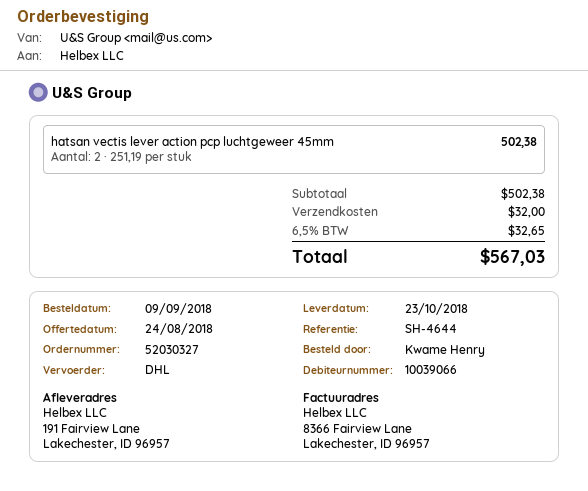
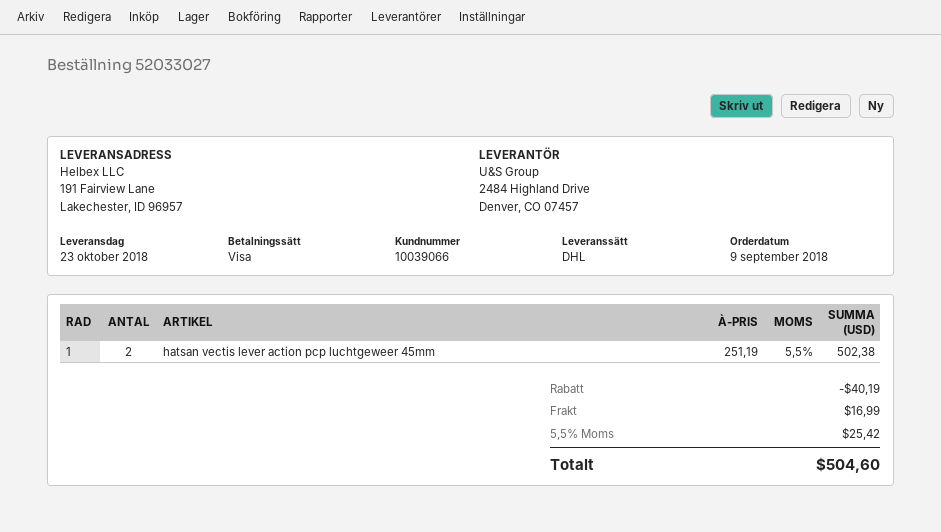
order number: 52030327 -> 52033027
discount: none -> 40.19
shipping: 32.00 -> 16.99
tax: 6.5% = 32.65 -> 5.5% = 25.42
total: 567.03 -> 504.60

